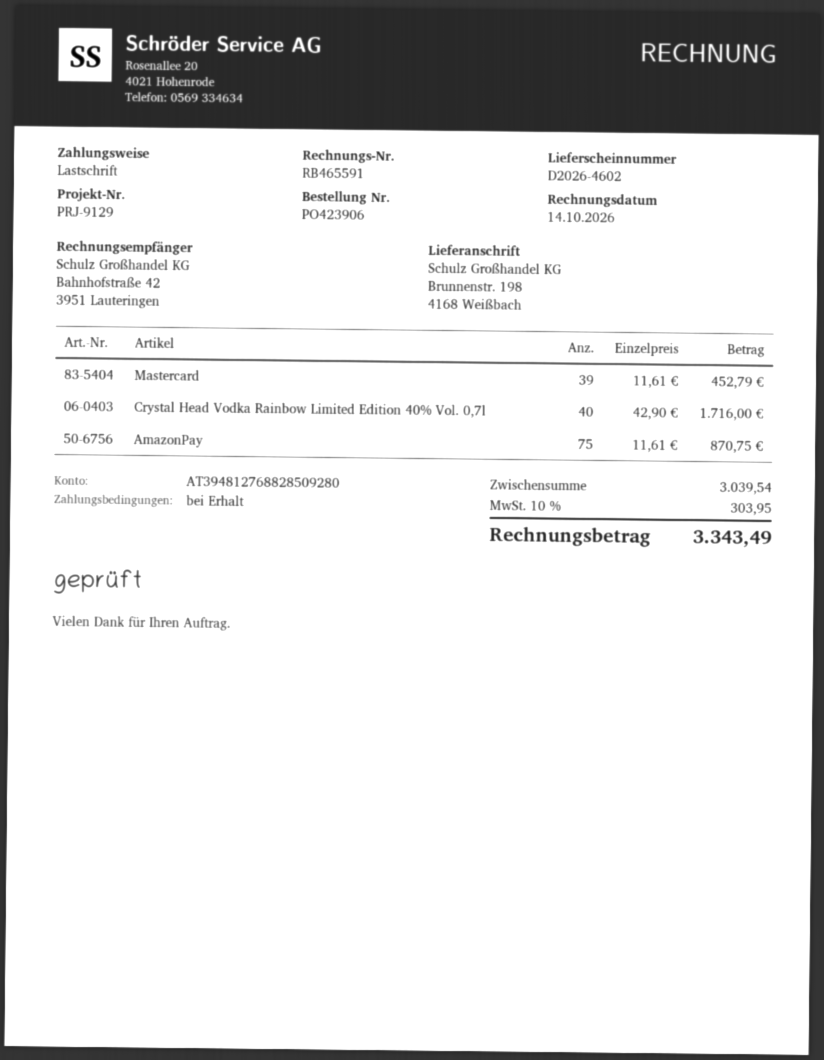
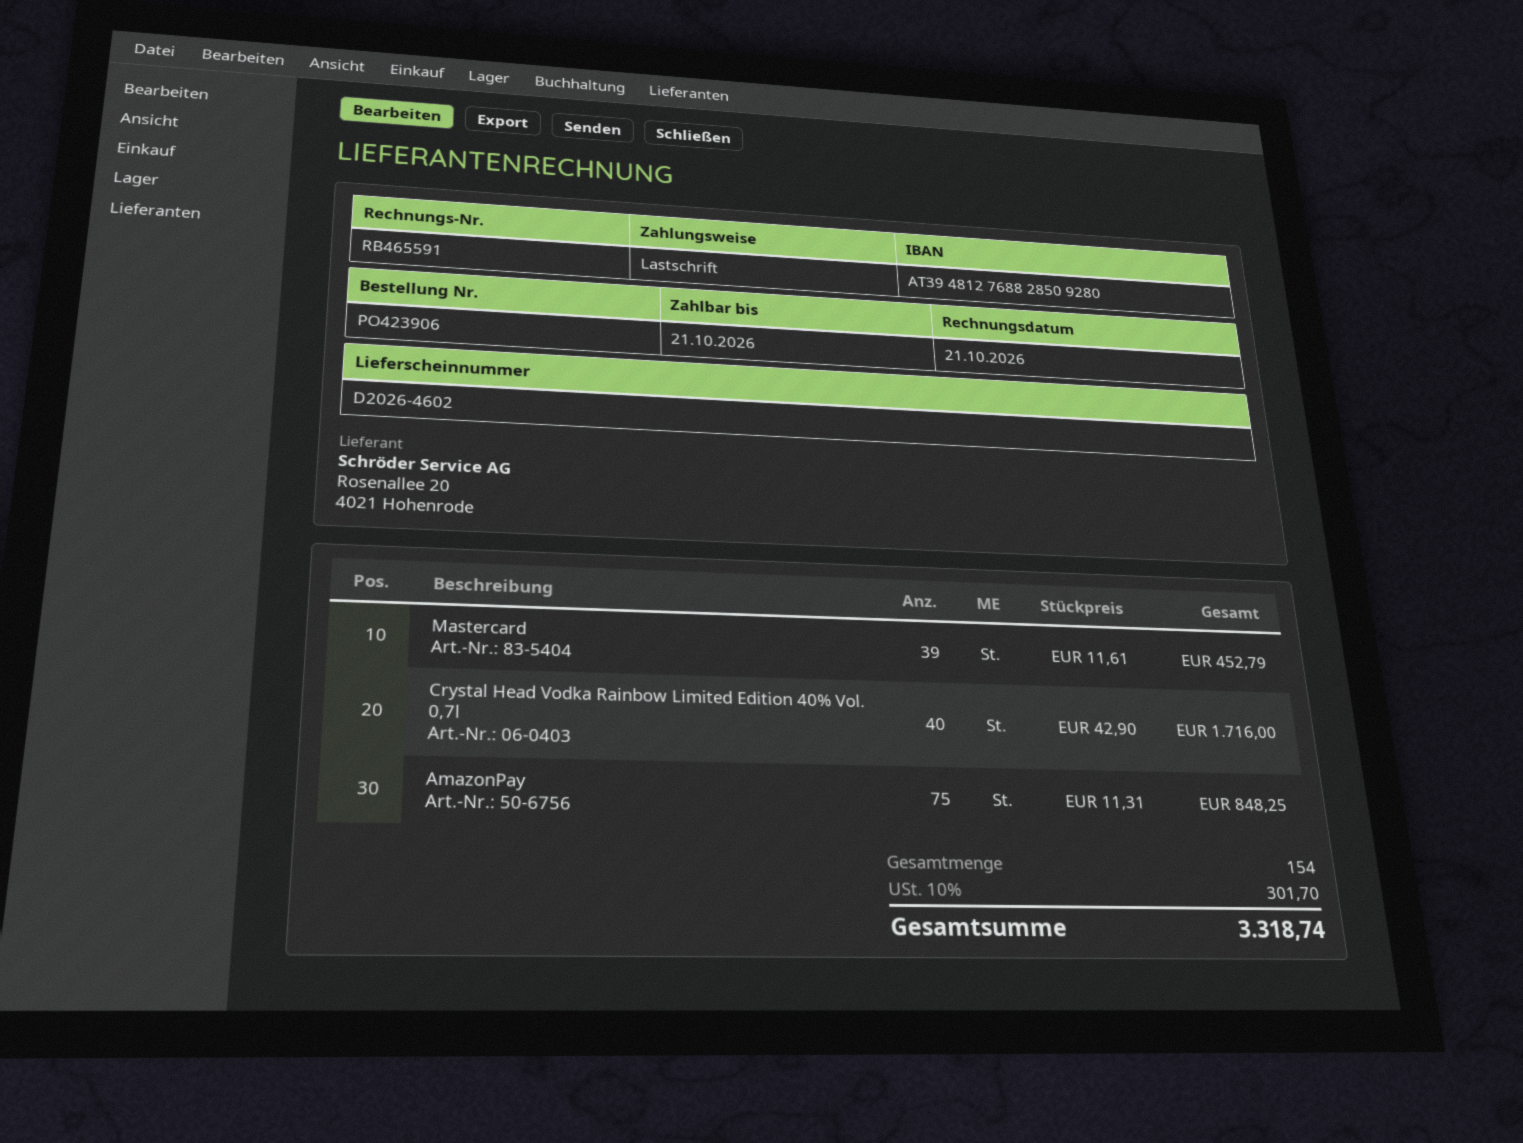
invoice date: 2026-10-14 -> 2026-10-21
AmazonPay: 75 x 11.61 = 870.75 -> 75 x 11.31 = 848.25
tax: 10% = 303.95 -> 10% = 301.70
total: 3343.49 -> 3318.74

